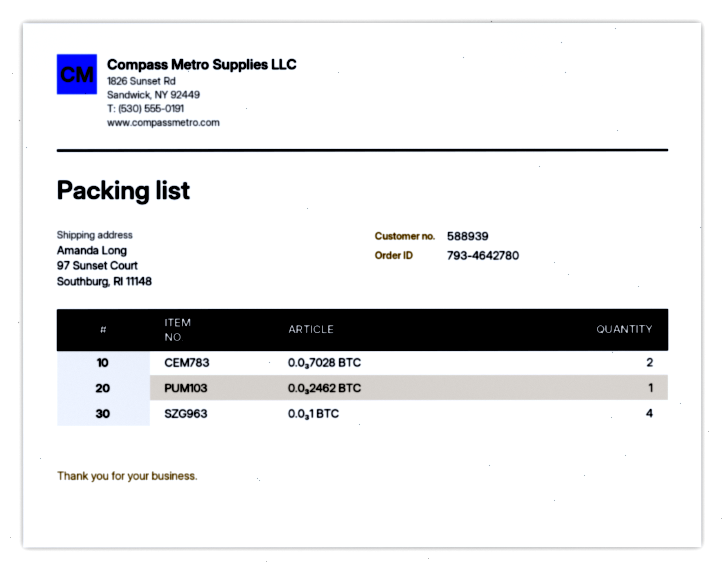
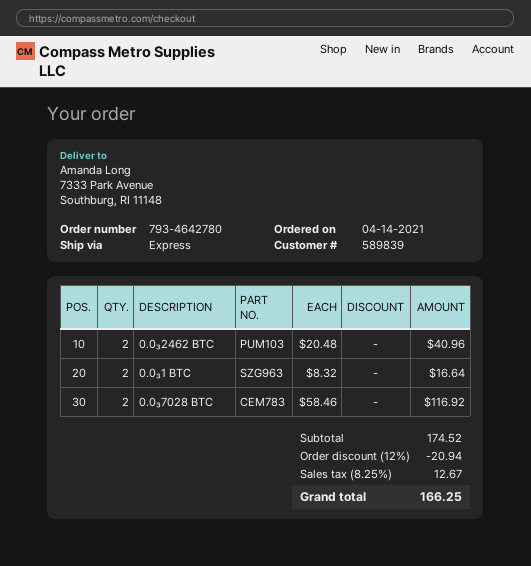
customer number: 588939 -> 589839
ship to: 97 Sunset Court, Southburg, RI 11148 -> 7333 Park Avenue, Southburg, RI 11148
0.0₃2462 BTC: 1 -> 2
0.0₃1 BTC: 4 -> 2

